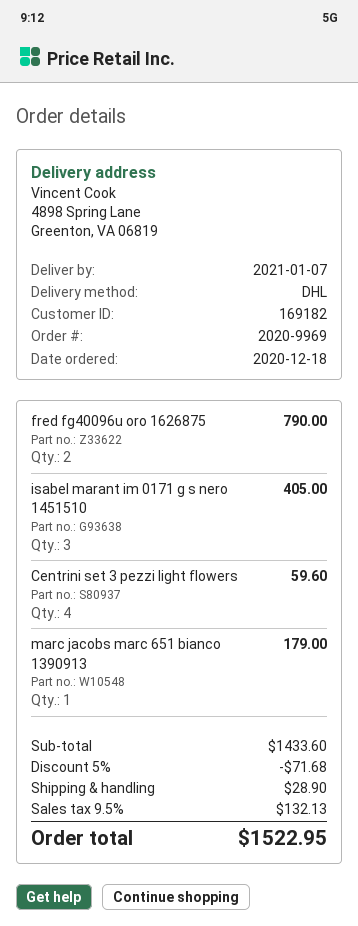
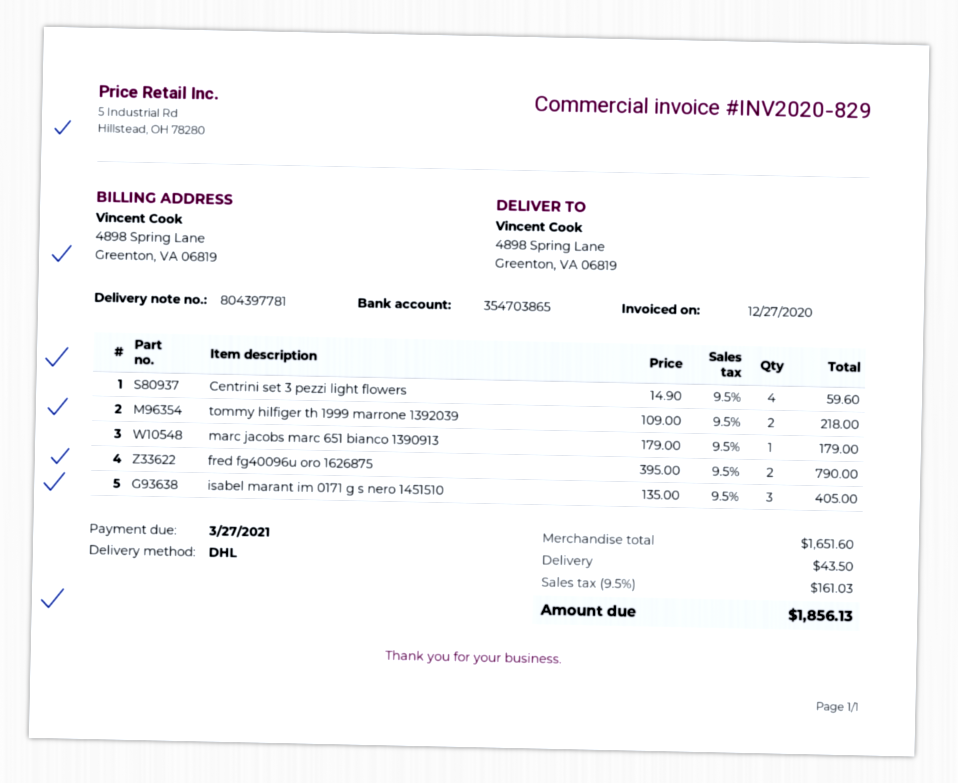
tommy hilfiger th 1999 marrone 1392039: none -> 2 for 218.00
subtotal: 1433.60 -> 1651.60
discount: 5% = 71.68 -> none
shipping: 28.90 -> 43.50
tax: 9.5% = 132.13 -> 9.5% = 161.03
total: 1522.95 -> 1856.13

